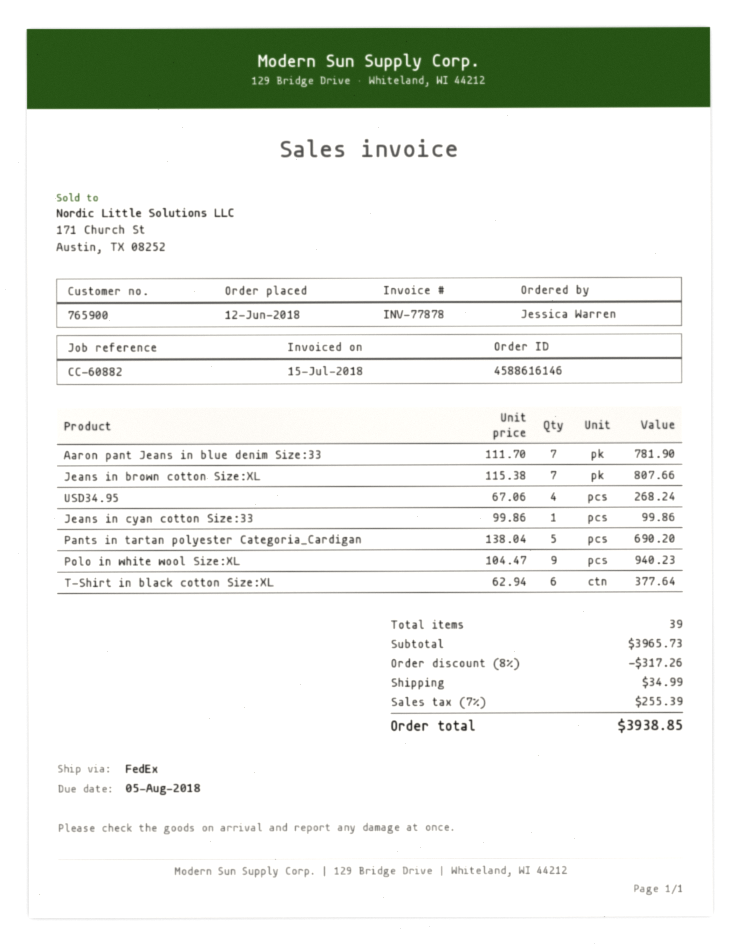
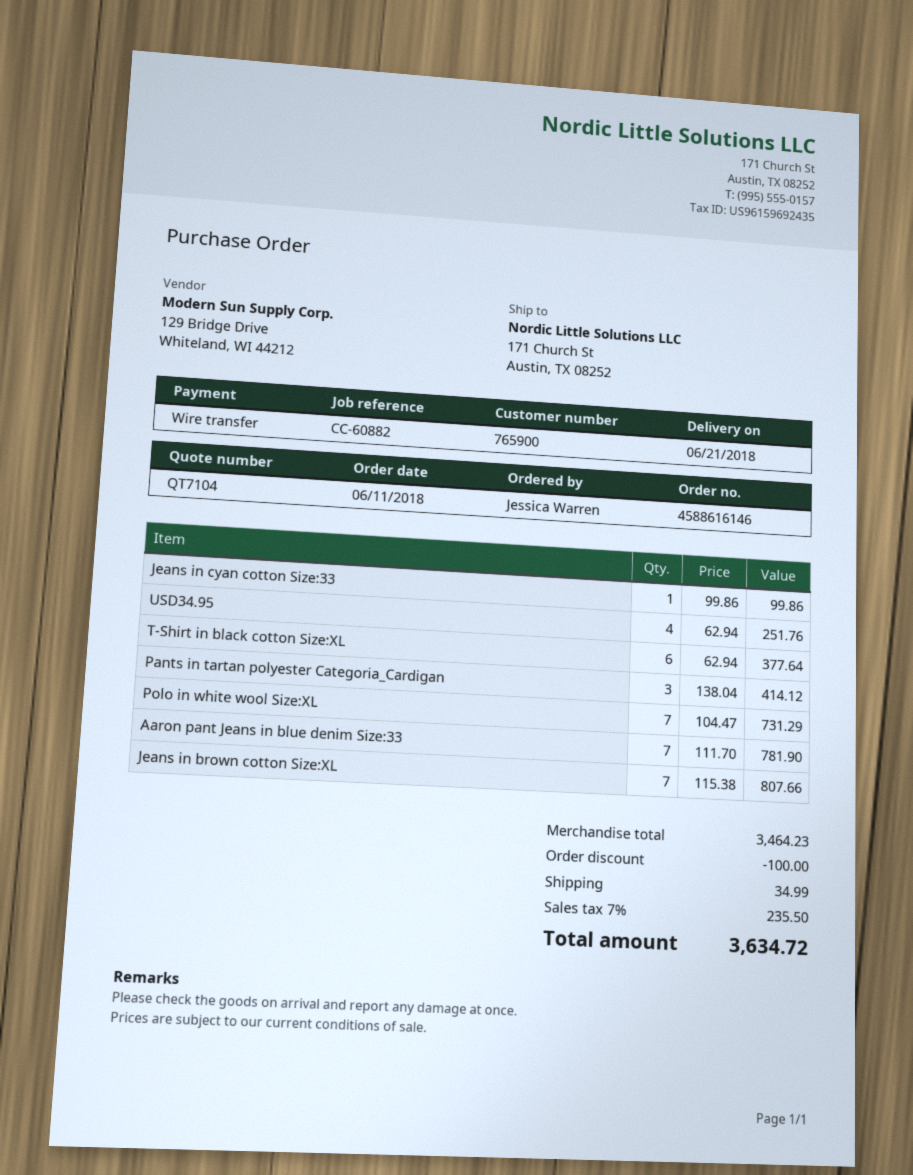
order date: 2018-06-12 -> 2018-06-11
USD34.95: 4 x 67.06 = 268.24 -> 4 x 62.94 = 251.76
Pants in tartan polyester Categoria_Cardigan: 5 x 138.04 = 690.20 -> 3 x 138.04 = 414.12
Polo in white wool Size:XL: 9 x 104.47 = 940.23 -> 7 x 104.47 = 731.29
subtotal: 3965.73 -> 3464.23
discount: 317.26 -> 100.00
tax: 7% = 255.39 -> 7% = 235.50
total: 3938.85 -> 3634.72

